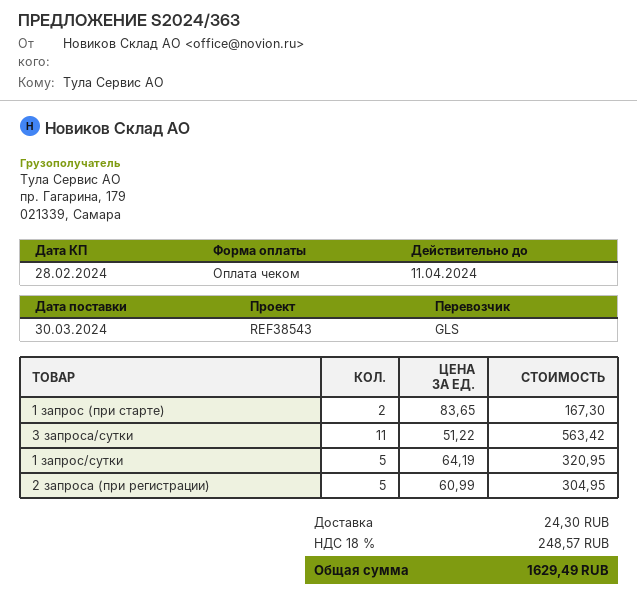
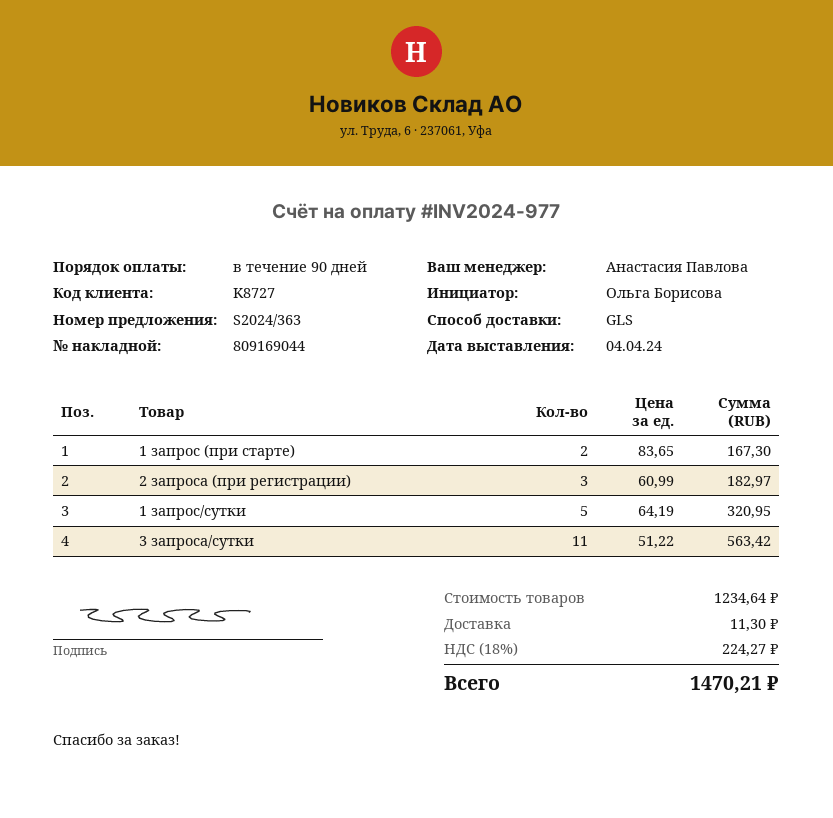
2 запроса (при регистрации): 5 x 60.99 = 304.95 -> 3 x 60.99 = 182.97
shipping: 24.30 -> 11.30
tax: 18% = 248.57 -> 18% = 224.27
total: 1629.49 -> 1470.21

